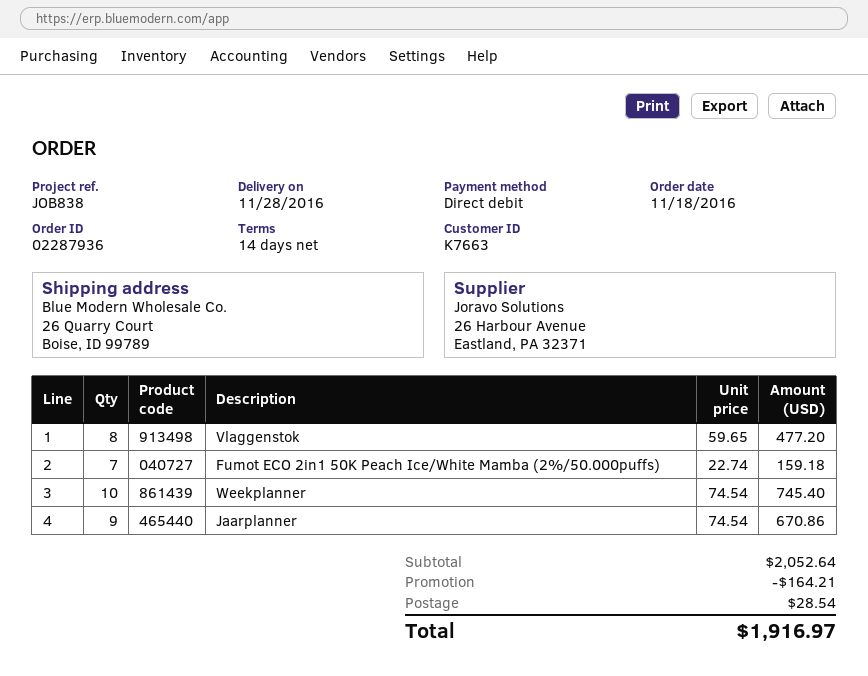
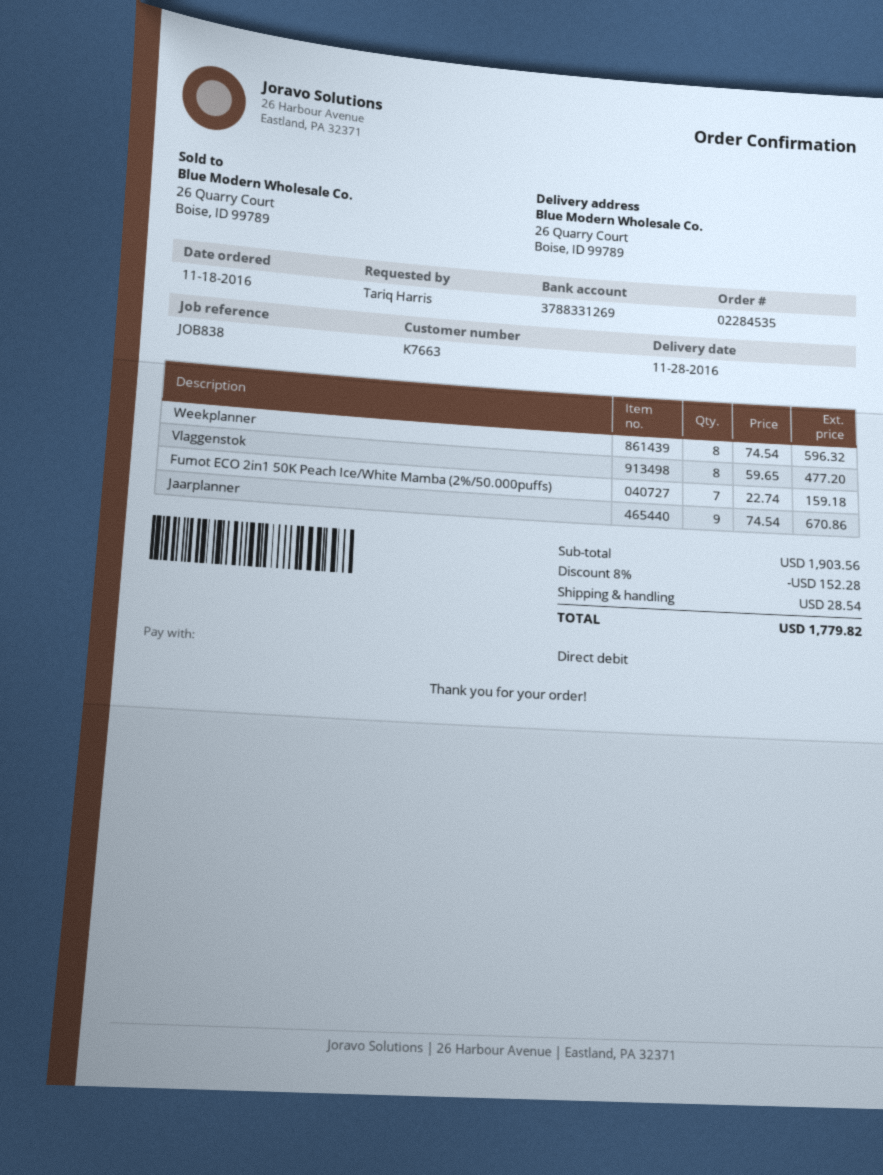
order number: 02287936 -> 02284535
Weekplanner: 10 x 74.54 = 745.40 -> 8 x 74.54 = 596.32
subtotal: 2052.64 -> 1903.56
discount: 164.21 -> 152.28
total: 1916.97 -> 1779.82

